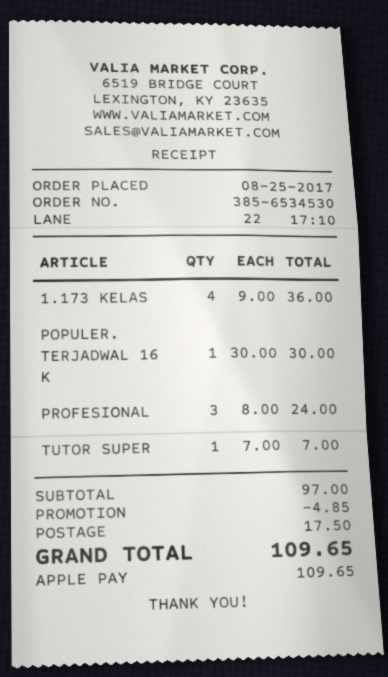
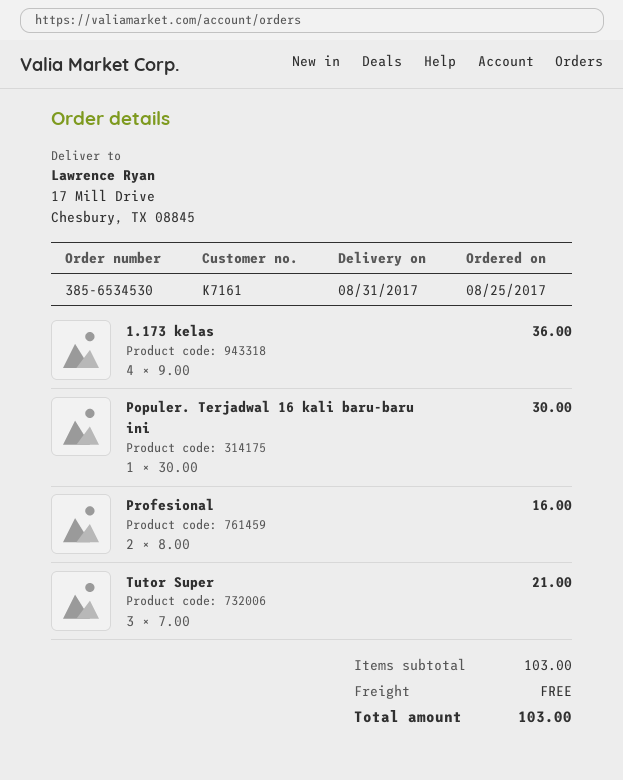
PROFESIONAL: 3 x 8.00 = 24.00 -> 2 x 8.00 = 16.00
TUTOR SUPER: 1 x 7.00 = 7.00 -> 3 x 7.00 = 21.00
subtotal: 97.00 -> 103.00
discount: 4.85 -> none
shipping: 17.50 -> 0.00
total: 109.65 -> 103.00

